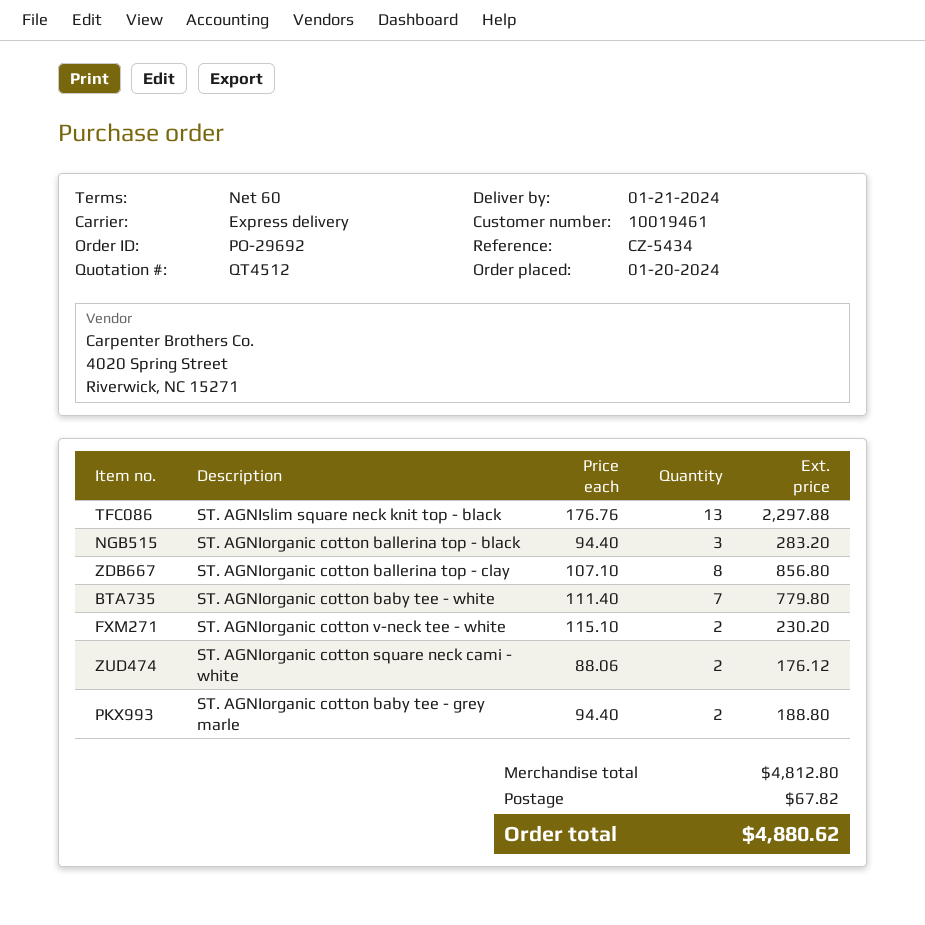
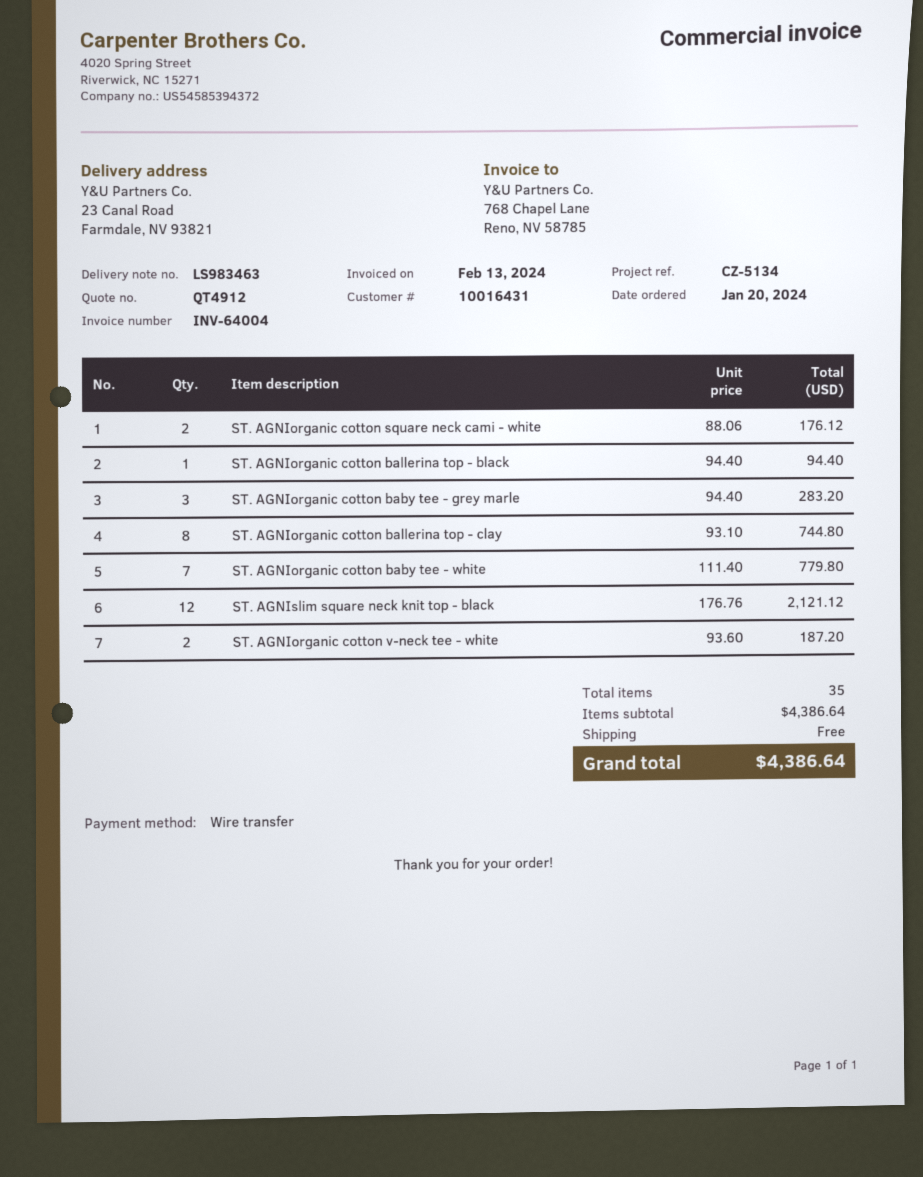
quote number: QT4512 -> QT4912
customer number: 10019461 -> 10016431
reference: CZ-5434 -> CZ-5134
ST. AGNIslim square neck knit top - black: 13 x 176.76 = 2297.88 -> 12 x 176.76 = 2121.12
ST. AGNIorganic cotton ballerina top - black: 3 x 94.40 = 283.20 -> 1 x 94.40 = 94.40
ST. AGNIorganic cotton ballerina top - clay: 8 x 107.10 = 856.80 -> 8 x 93.10 = 744.80
ST. AGNIorganic cotton v-neck tee - white: 2 x 115.10 = 230.20 -> 2 x 93.60 = 187.20
ST. AGNIorganic cotton baby tee - grey marle: 2 x 94.40 = 188.80 -> 3 x 94.40 = 283.20
subtotal: 4812.80 -> 4386.64
shipping: 67.82 -> 0.00
total: 4880.62 -> 4386.64

